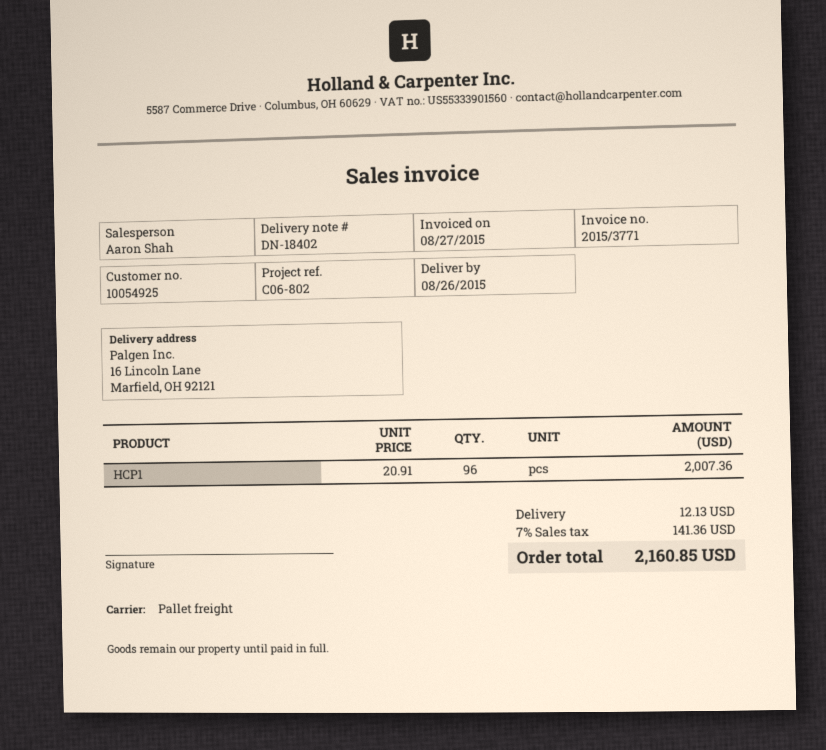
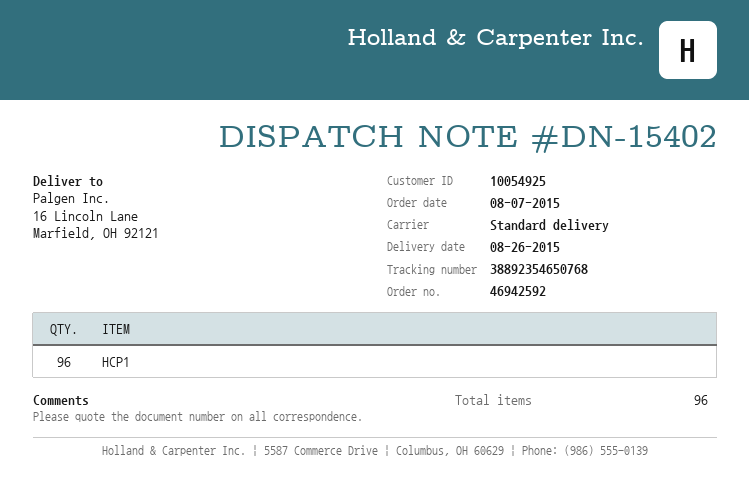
delivery note number: DN-18402 -> DN-15402
shipping method: pallet freight -> standard

